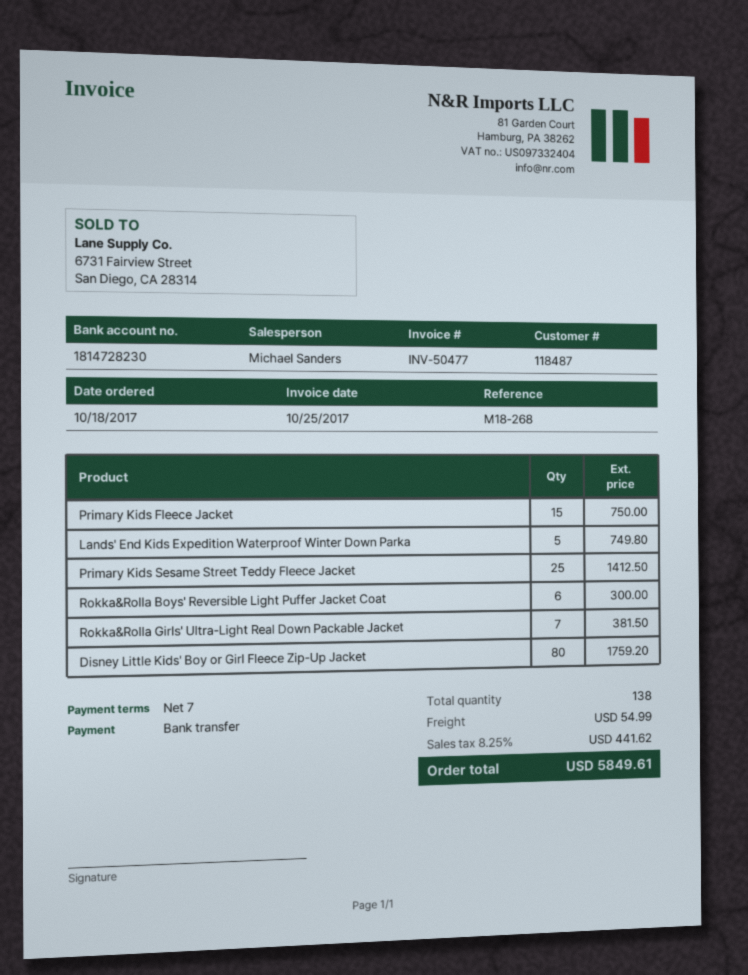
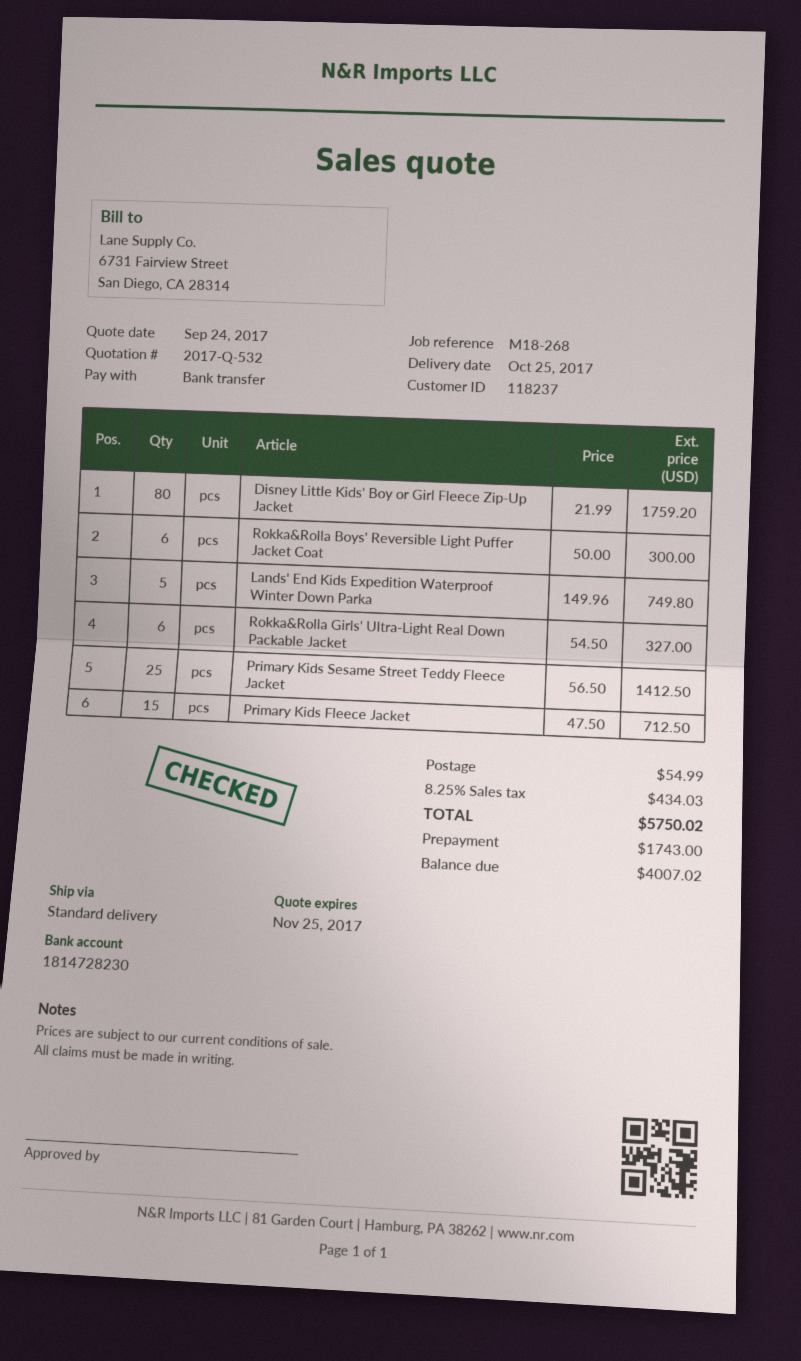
customer number: 118487 -> 118237
Primary Kids Fleece Jacket: 15 for 750.00 -> 15 for 712.50
Rokka&Rolla Girls' Ultra-Light Real Down Packable Jacket: 7 for 381.50 -> 6 for 327.00
tax: 8.25% = 441.62 -> 8.25% = 434.03
total: 5849.61 -> 5750.02

